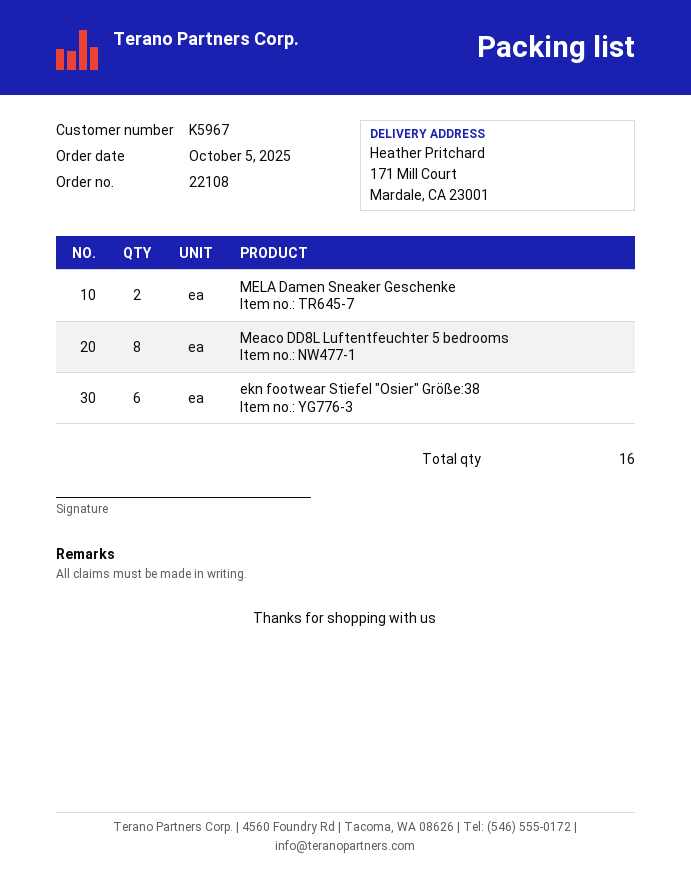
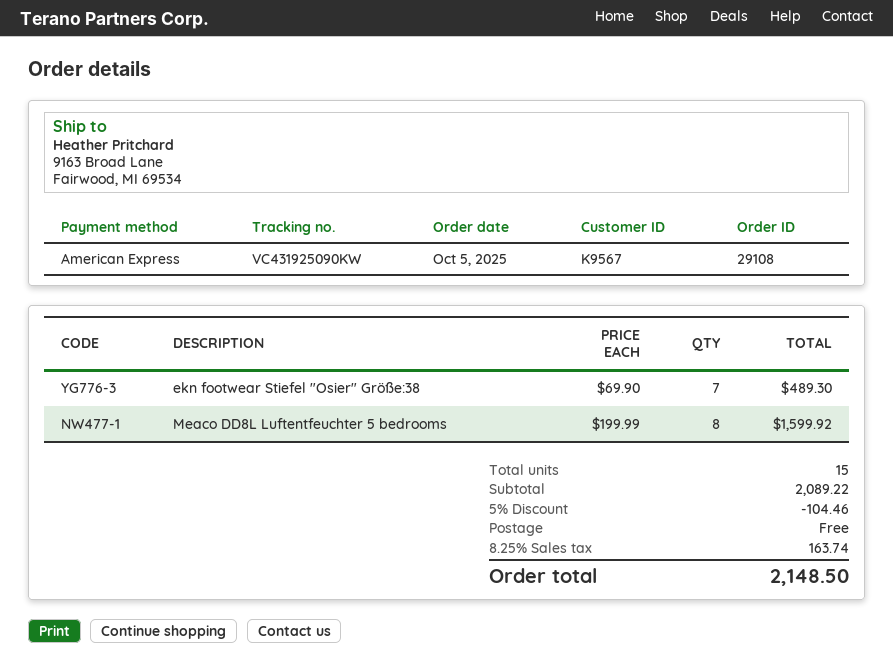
order number: 22108 -> 29108
customer number: K5967 -> K9567
ship to: 171 Mill Court, Mardale, CA 23001 -> 9163 Broad Lane, Fairwood, MI 69534
MELA Damen Sneaker Geschenke: 2 -> none
ekn footwear Stiefel "Osier" Größe:38: 6 -> 7
total quantity: 16 -> 15

